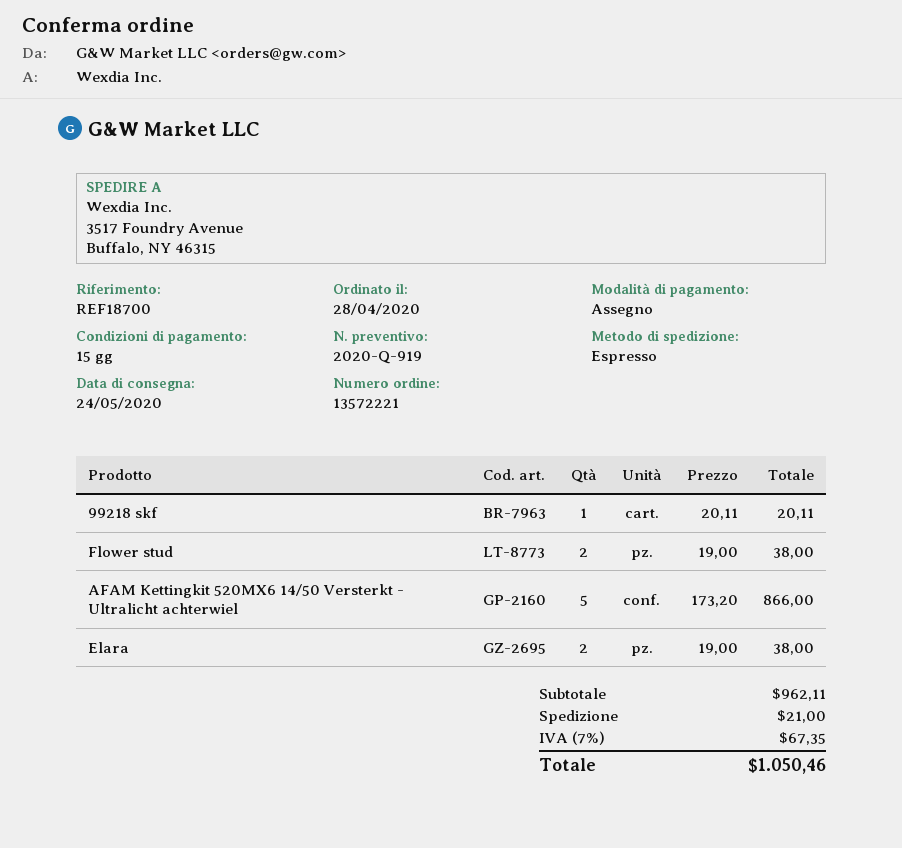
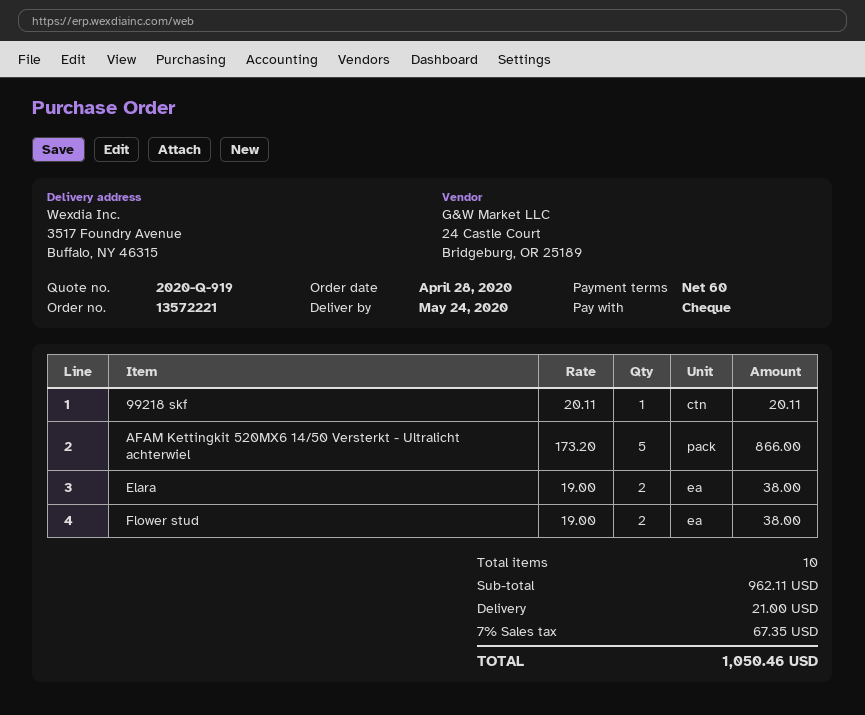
payment terms: 15 days -> 60 days

